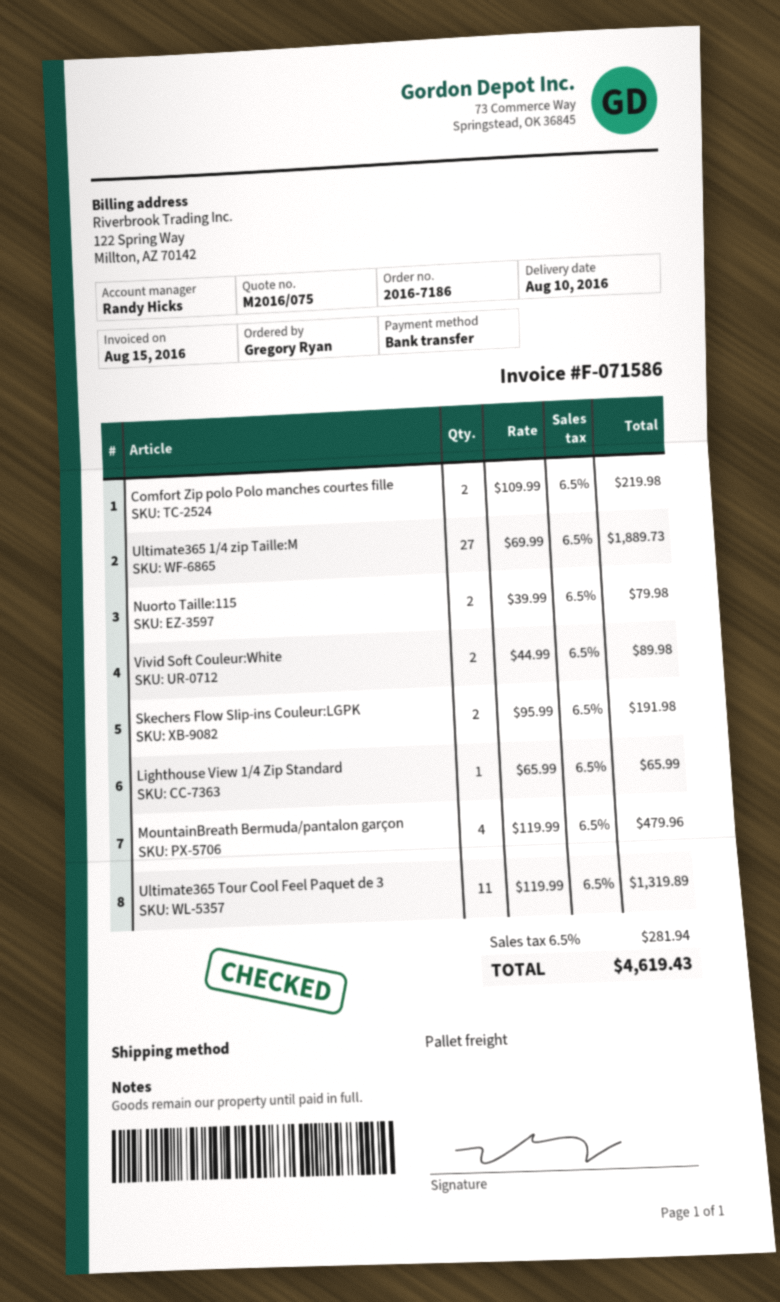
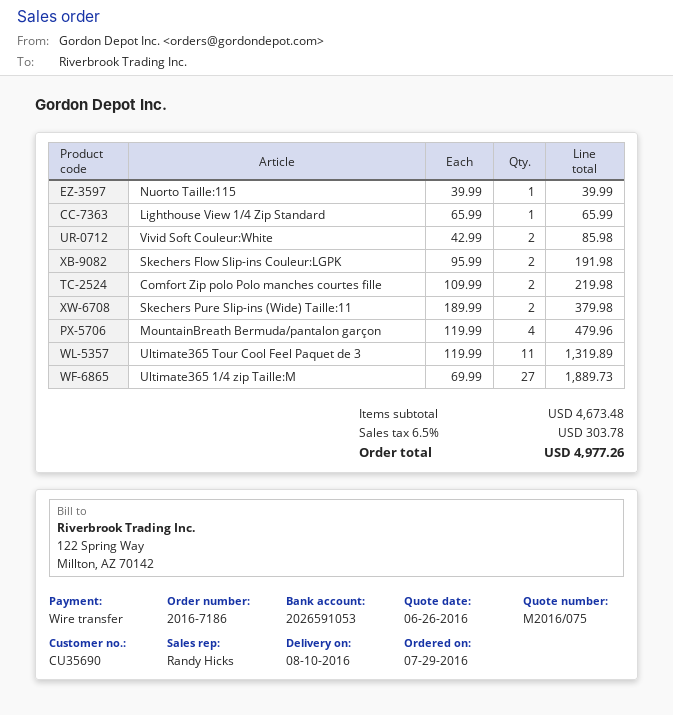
Nuorto Taille:115: 2 x 39.99 = 79.98 -> 1 x 39.99 = 39.99
Vivid Soft Couleur:White: 2 x 44.99 = 89.98 -> 2 x 42.99 = 85.98
Skechers Pure SIip-ins (Wide) Taille:11: none -> 2 x 189.99 = 379.98
tax: 6.5% = 281.94 -> 6.5% = 303.78
total: 4619.43 -> 4977.26

